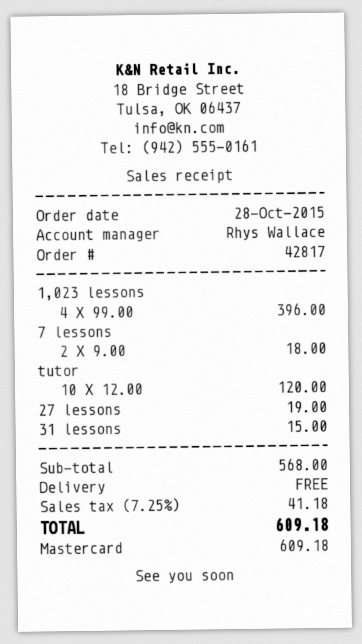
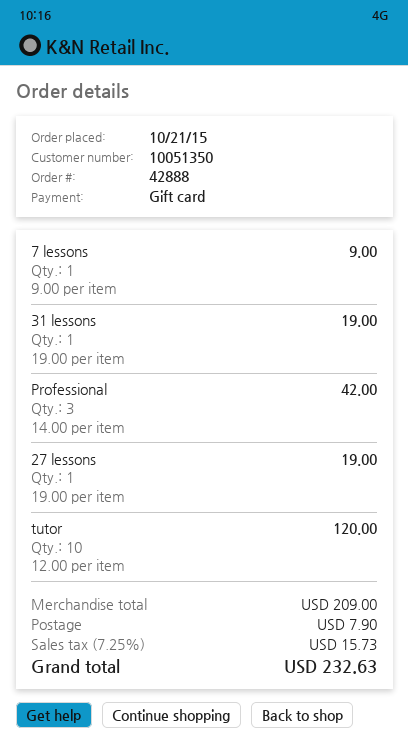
order number: 42817 -> 42888
order date: 2015-10-28 -> 2015-10-21
payment method: Mastercard -> gift card
1,023 lessons: 4 x 99.00 = 396.00 -> none
7 lessons: 2 x 9.00 = 18.00 -> 1 x 9.00 = 9.00
31 lessons: 1 x 15.00 = 15.00 -> 1 x 19.00 = 19.00
Professional: none -> 3 x 14.00 = 42.00
subtotal: 568.00 -> 209.00
shipping: 0.00 -> 7.90
tax: 7.25% = 41.18 -> 7.25% = 15.73
total: 609.18 -> 232.63

